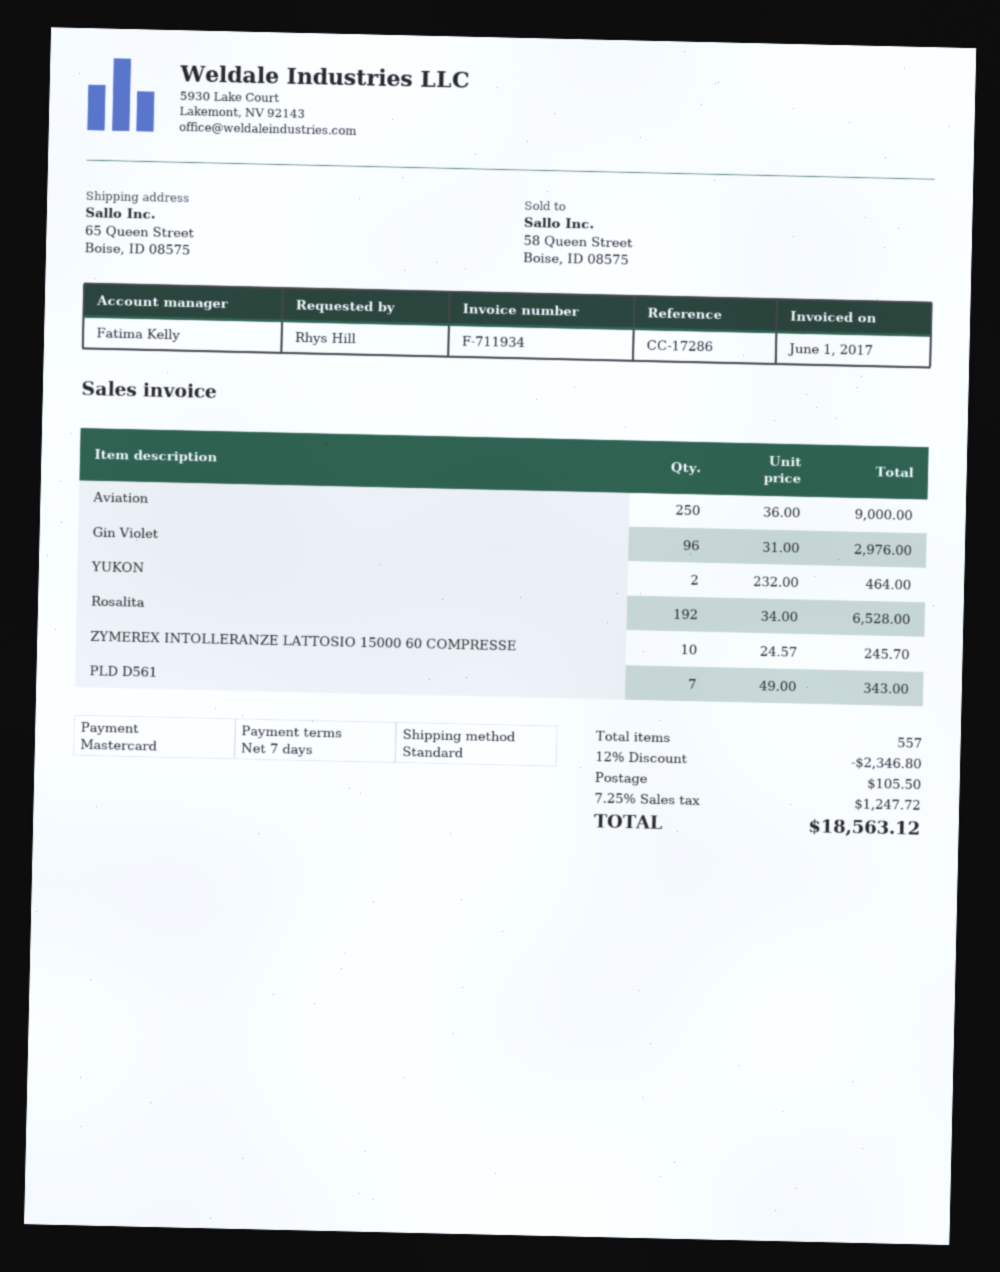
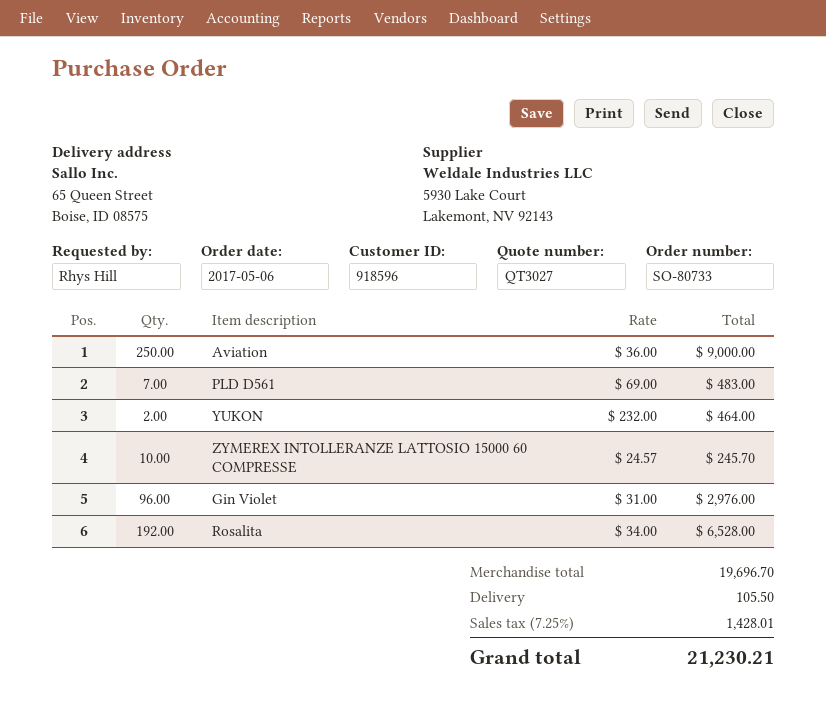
PLD D561: 7 x 49.00 = 343.00 -> 7 x 69.00 = 483.00
discount: 12% = 2346.80 -> none
tax: 7.25% = 1247.72 -> 7.25% = 1428.01
total: 18563.12 -> 21230.21

